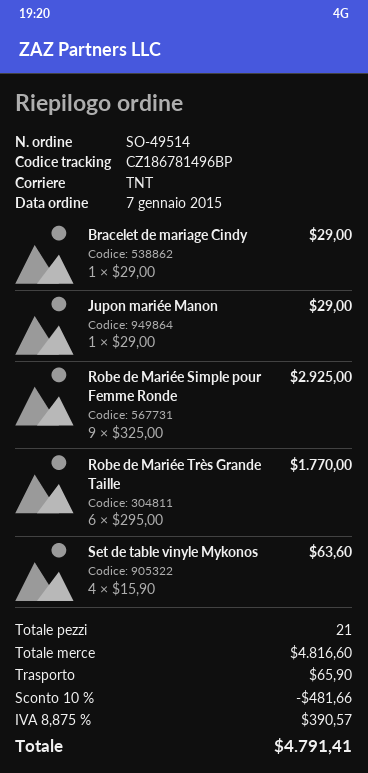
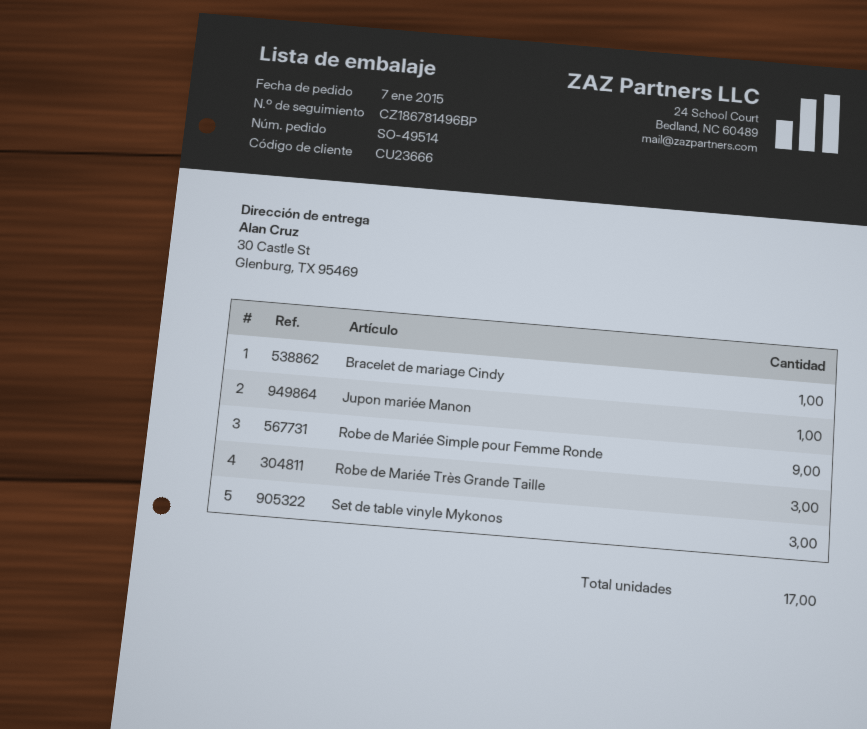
Robe de Mariée Très Grande Taille: 6 -> 3
Set de table vinyle Mykonos: 4 -> 3
total quantity: 21 -> 17

